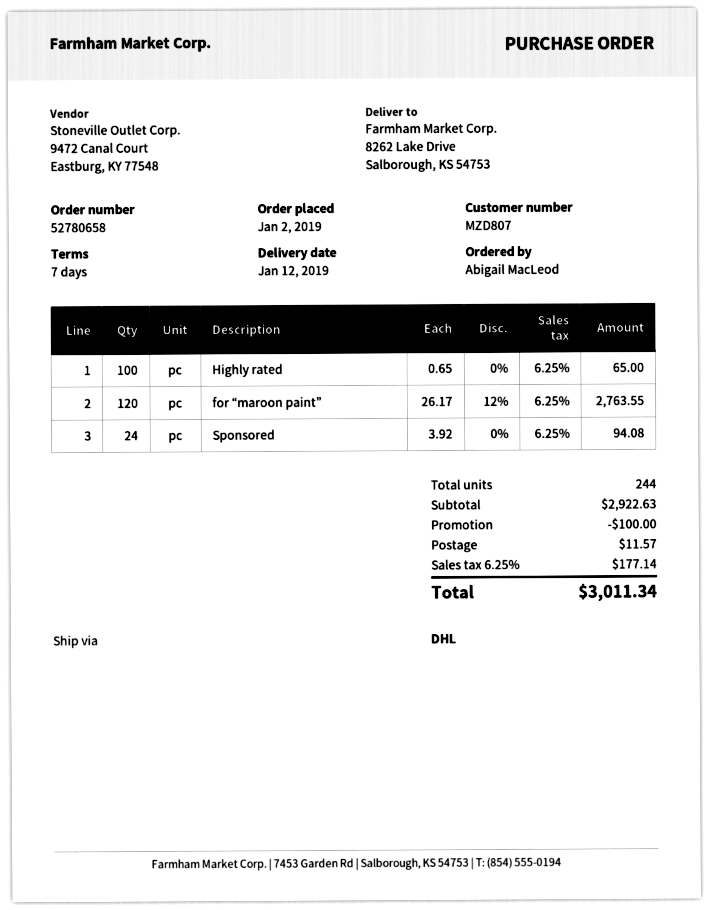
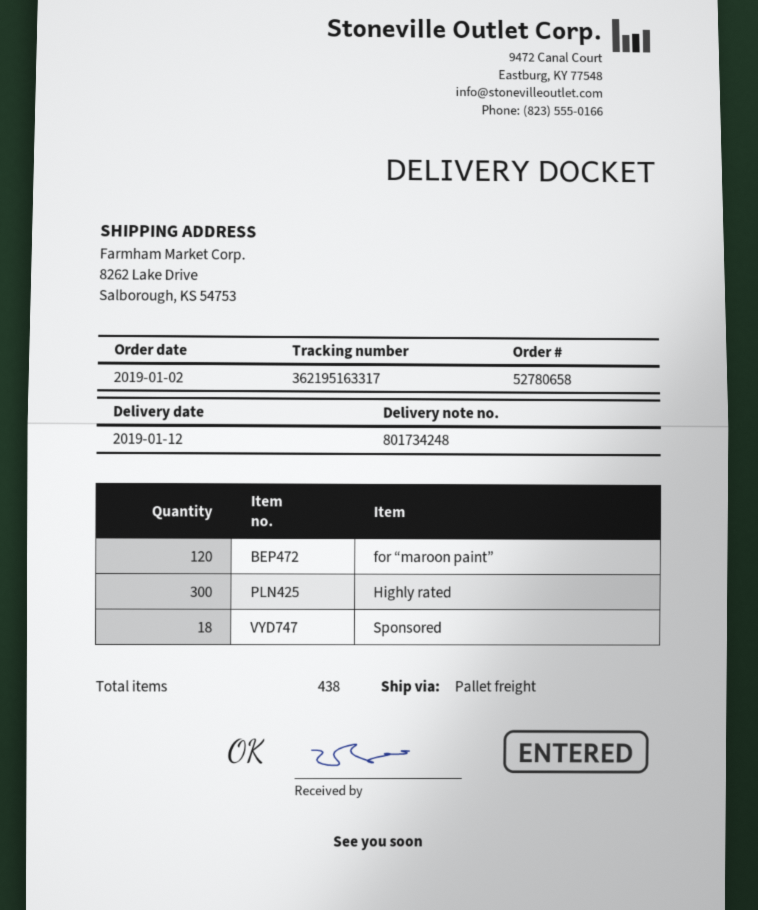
shipping method: DHL -> pallet freight
Highly rated: 100 -> 300
Sponsored: 24 -> 18
total quantity: 244 -> 438

